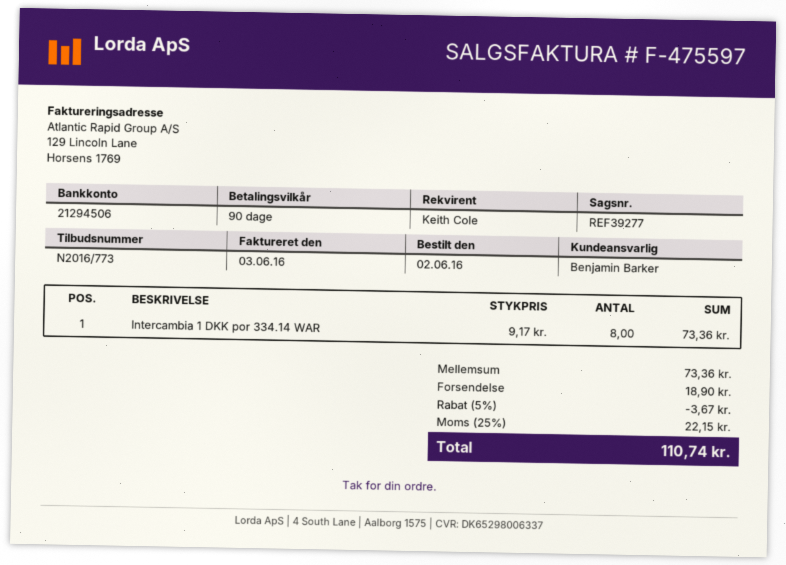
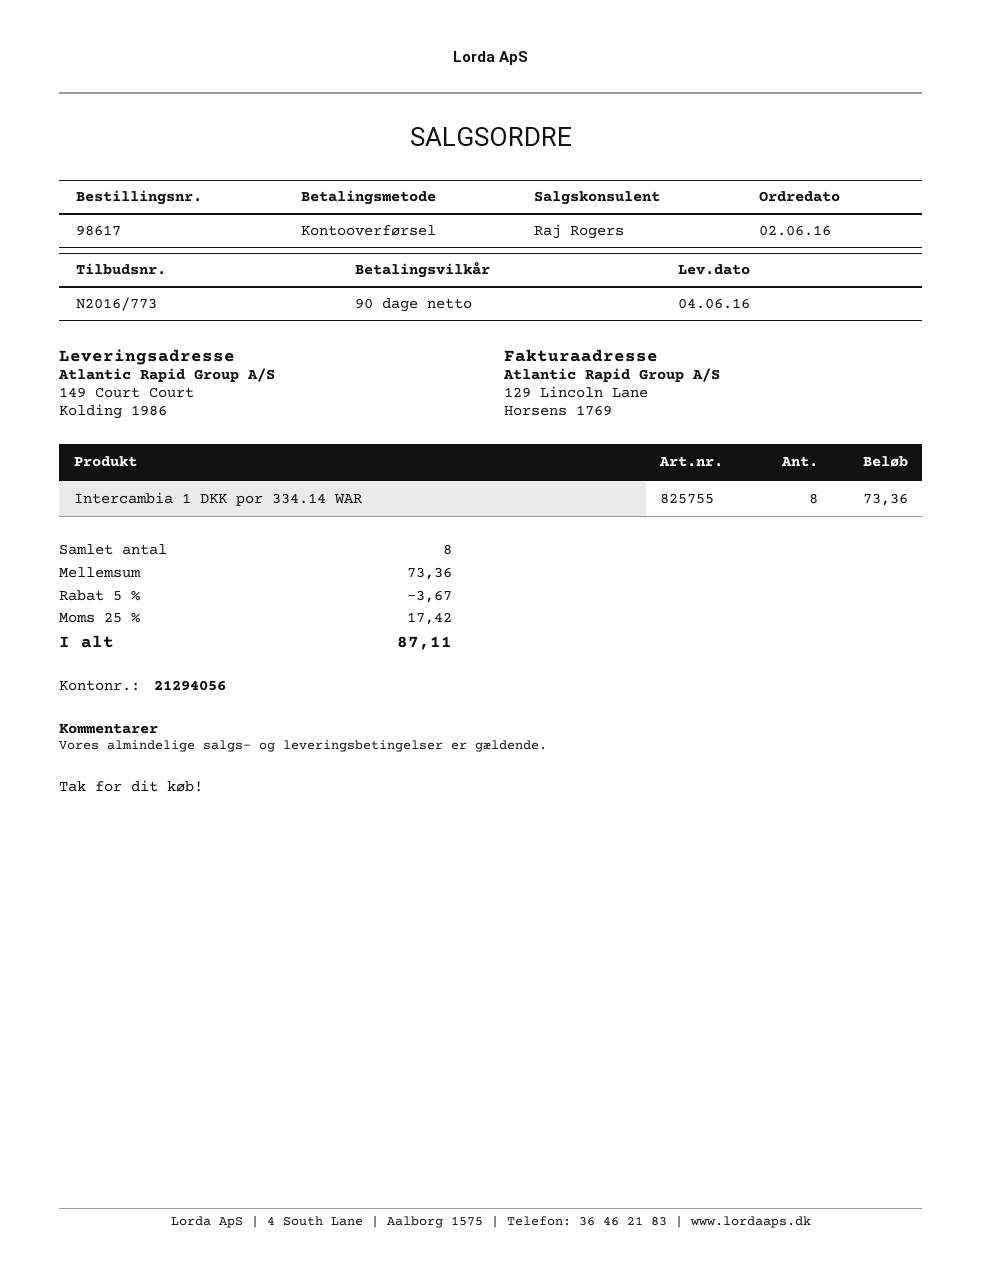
sales rep: Benjamin Barker -> Raj Rogers
bank account: 21294506 -> 21294056
shipping: 18.90 -> none
tax: 25% = 22.15 -> 25% = 17.42
total: 110.74 -> 87.11

